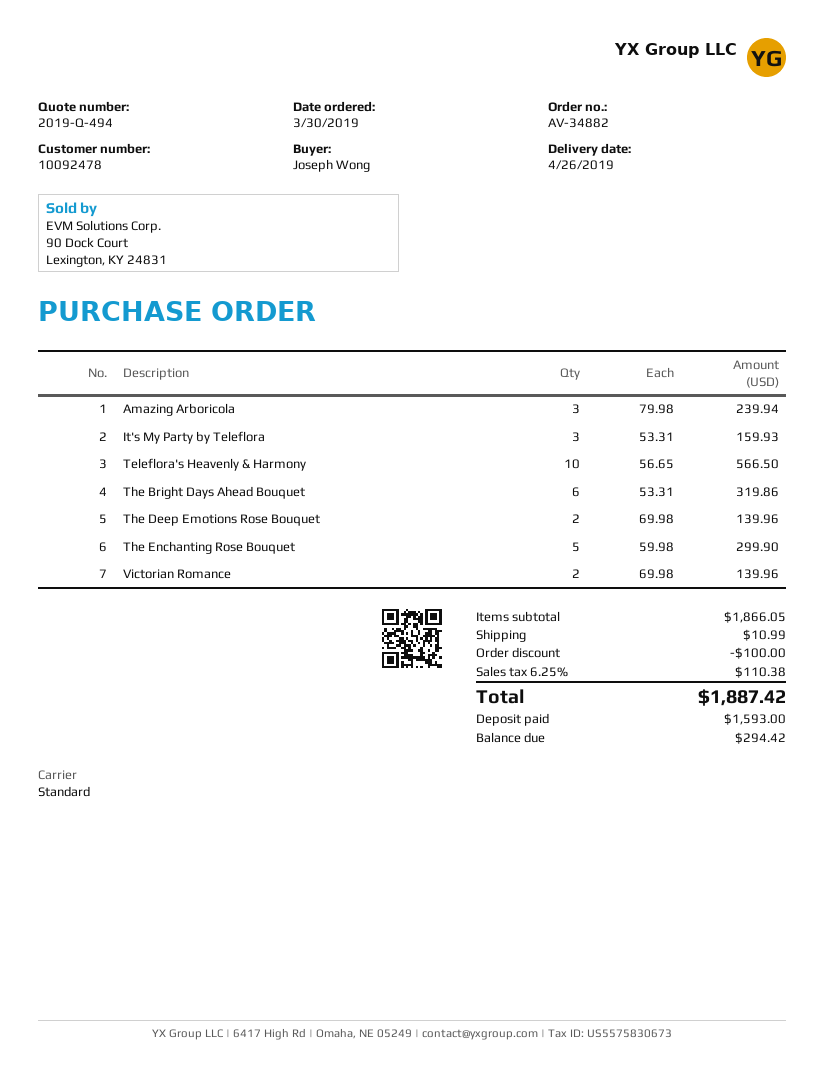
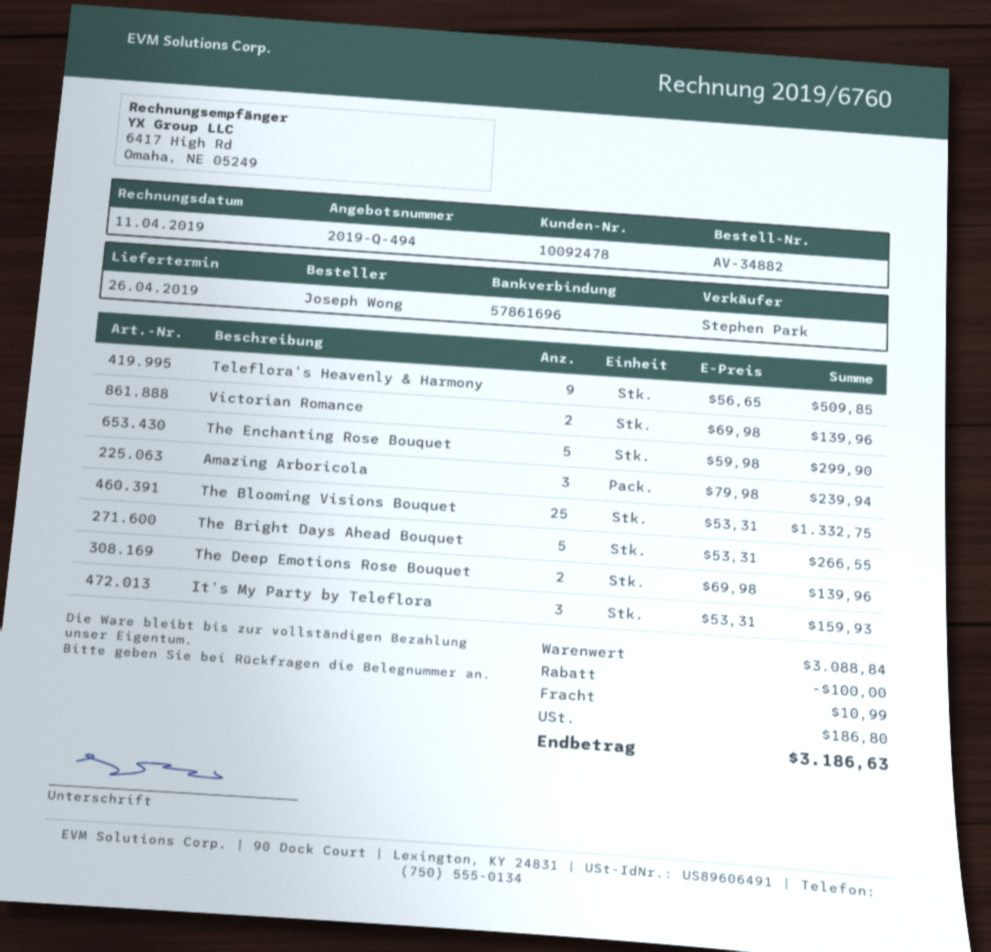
Teleflora's Heavenly & Harmony: 10 x 56.65 = 566.50 -> 9 x 56.65 = 509.85
The Bright Days Ahead Bouquet: 6 x 53.31 = 319.86 -> 5 x 53.31 = 266.55
The Blooming Visions Bouquet: none -> 25 x 53.31 = 1332.75
subtotal: 1866.05 -> 3088.84
tax: 110.38 -> 186.80
total: 1887.42 -> 3186.63

